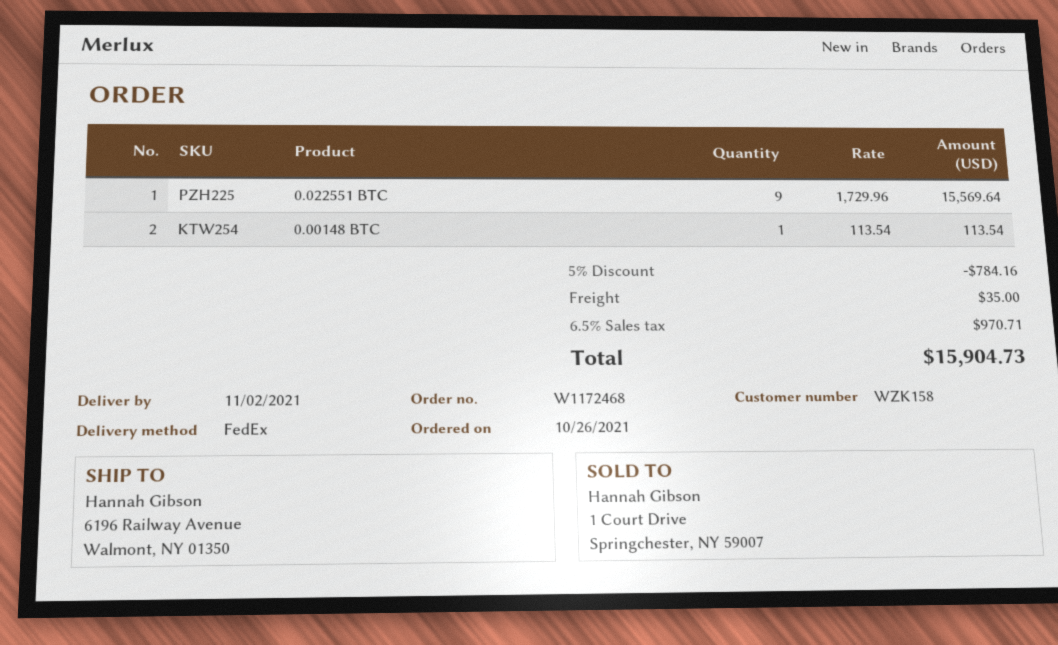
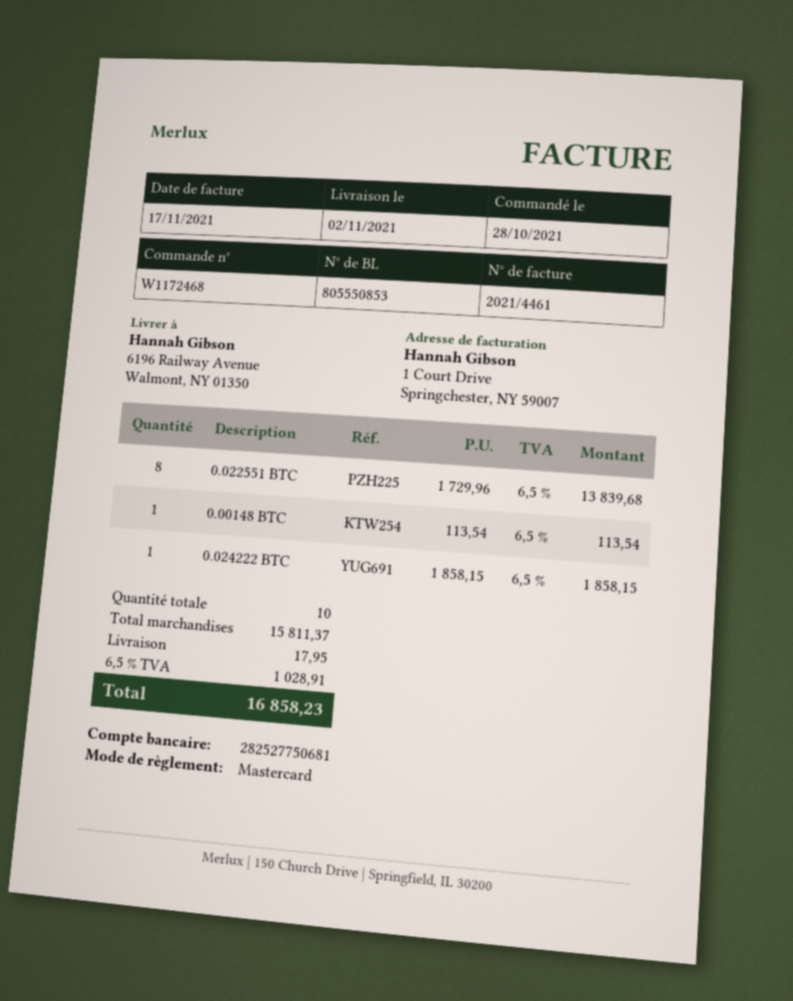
order date: 2021-10-26 -> 2021-10-28
0.022551 BTC: 9 x 1729.96 = 15569.64 -> 8 x 1729.96 = 13839.68
0.024222 BTC: none -> 1 x 1858.15 = 1858.15
discount: 5% = 784.16 -> none
shipping: 35.00 -> 17.95
tax: 6.5% = 970.71 -> 6.5% = 1028.91
total: 15904.73 -> 16858.23

